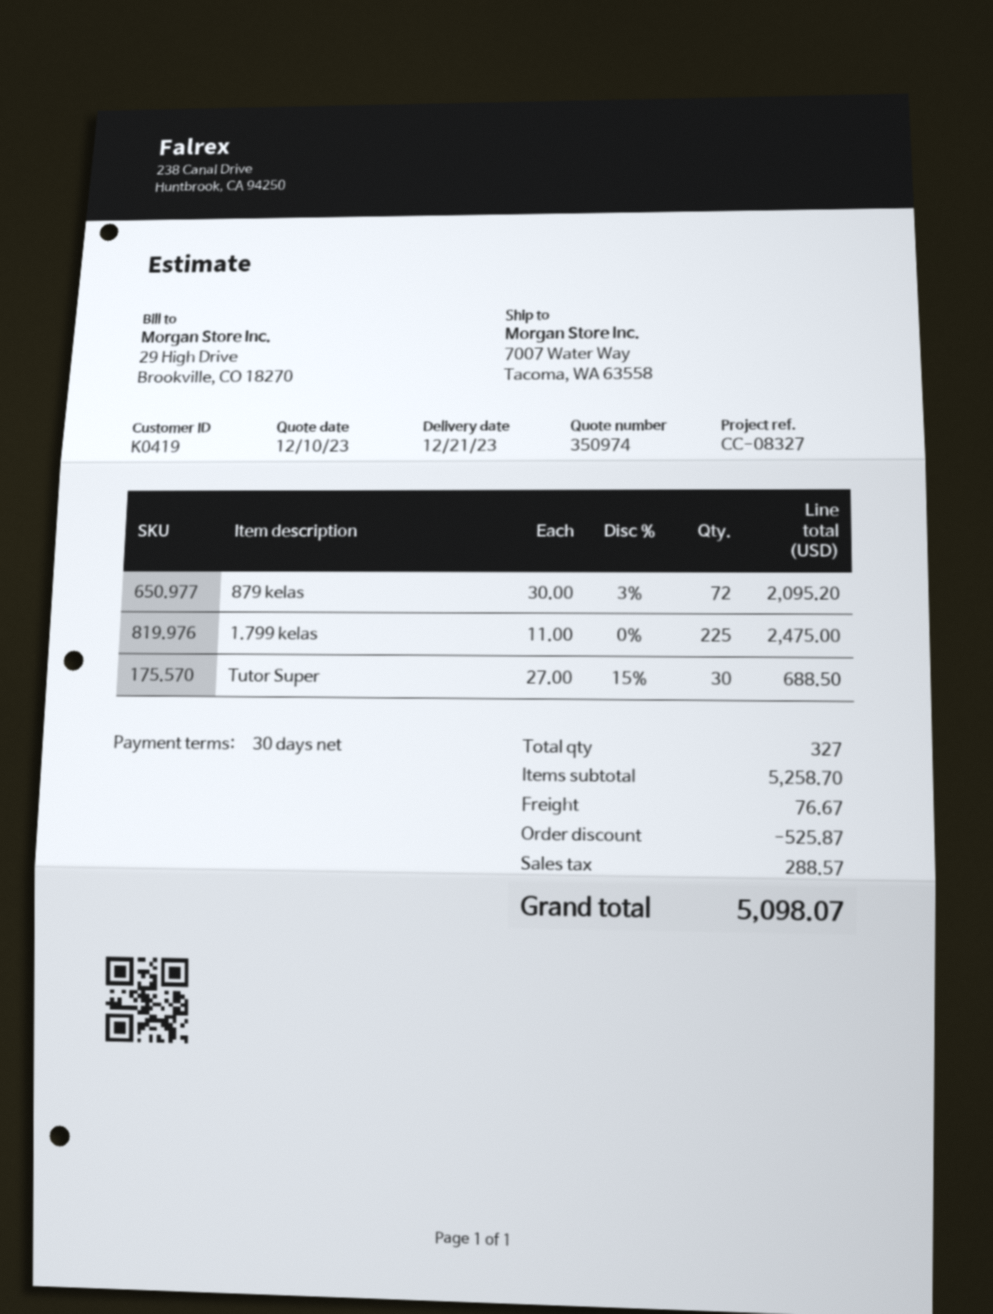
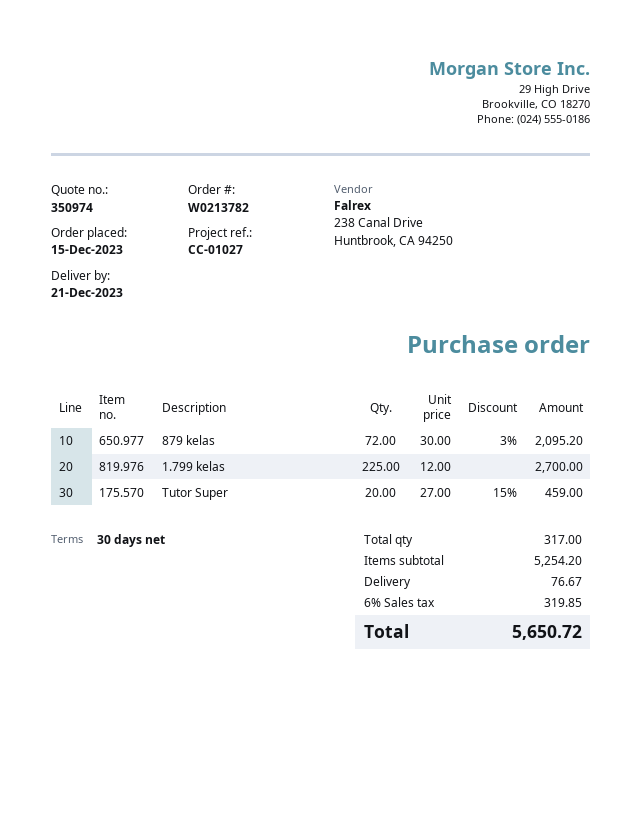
reference: CC-08327 -> CC-01027
1.799 kelas: 225 x 11.00 = 2475.00 -> 225 x 12.00 = 2700.00
Tutor Super: 30 x 27.00 - 15% = 688.50 -> 20 x 27.00 - 15% = 459.00
total quantity: 327 -> 317
subtotal: 5258.70 -> 5254.20
discount: 525.87 -> none
tax: 288.57 -> 319.85
total: 5098.07 -> 5650.72

